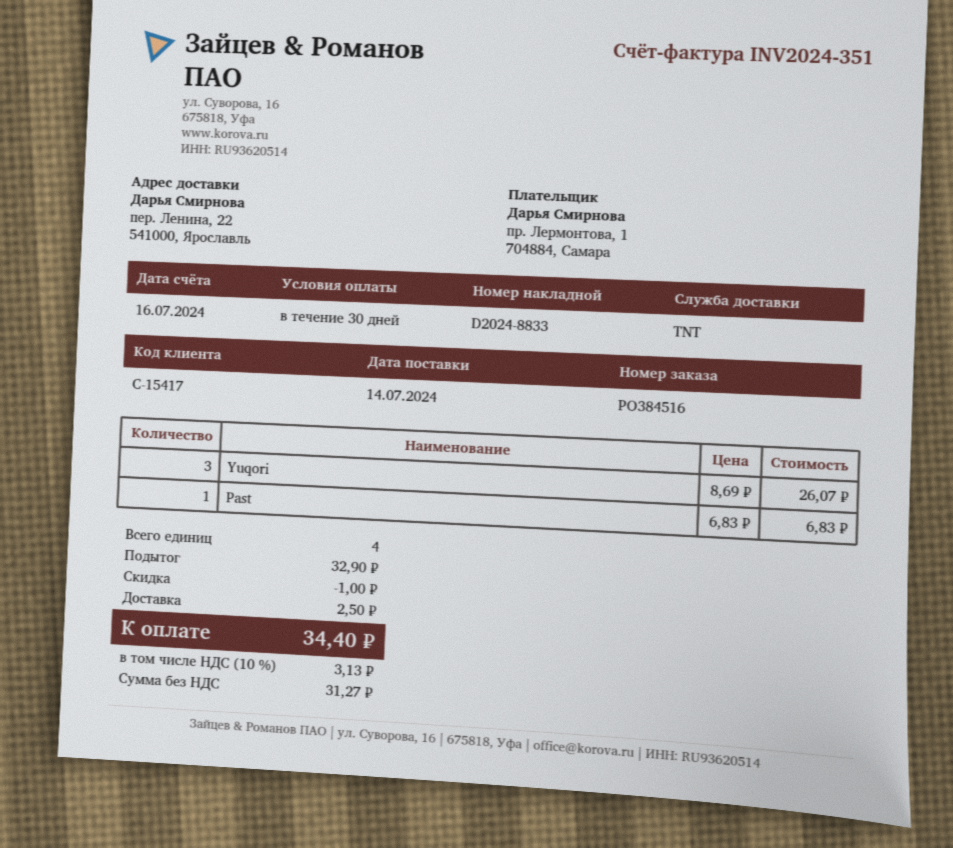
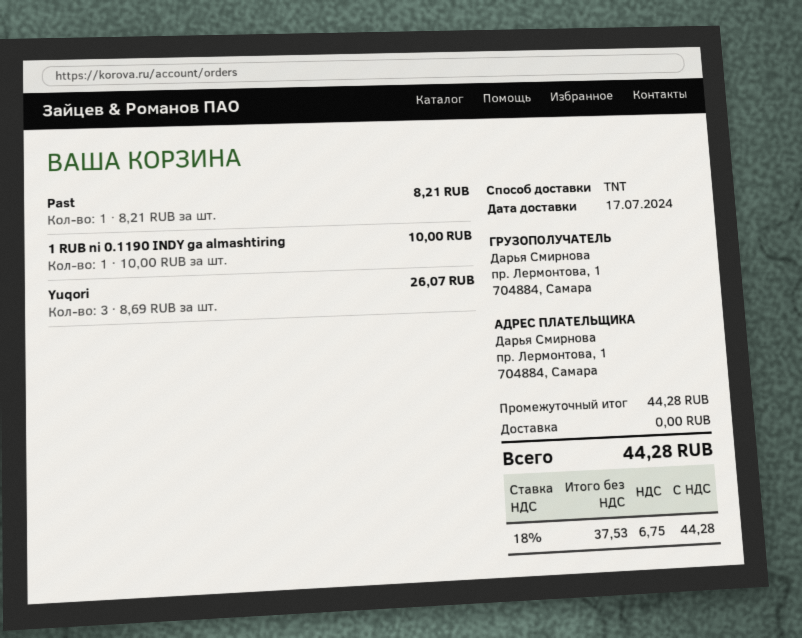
delivery date: 2024-07-14 -> 2024-07-17
ship to: пер. Ленина, 22, 541000, Ярославль -> пр. Лермонтова, 1, 704884, Самара
Past: 1 x 6.83 = 6.83 -> 1 x 8.21 = 8.21
1 RUB ni 0.1190 INDY ga almashtiring: none -> 1 x 10.00 = 10.00
subtotal: 32.90 -> 44.28
discount: 1.00 -> none
shipping: 2.50 -> 0.00
net: 31.27 -> 37.53
tax: 10% = 3.13 -> 18% = 6.75
total: 34.40 -> 44.28

